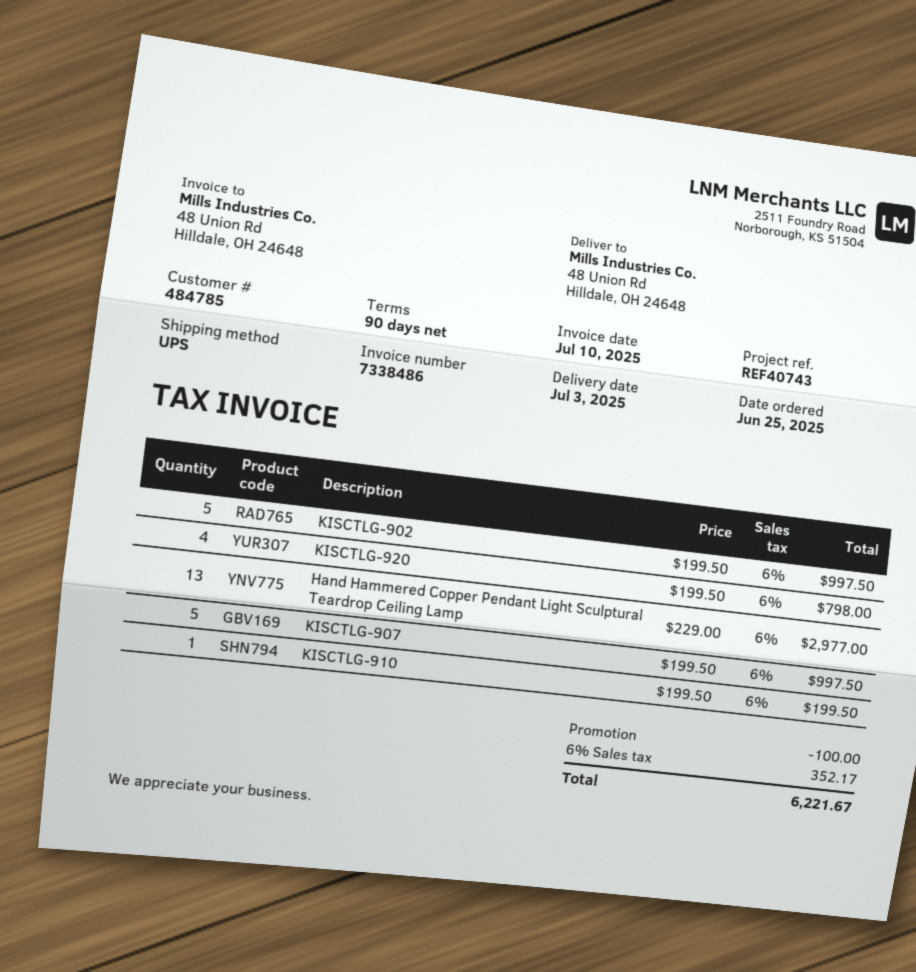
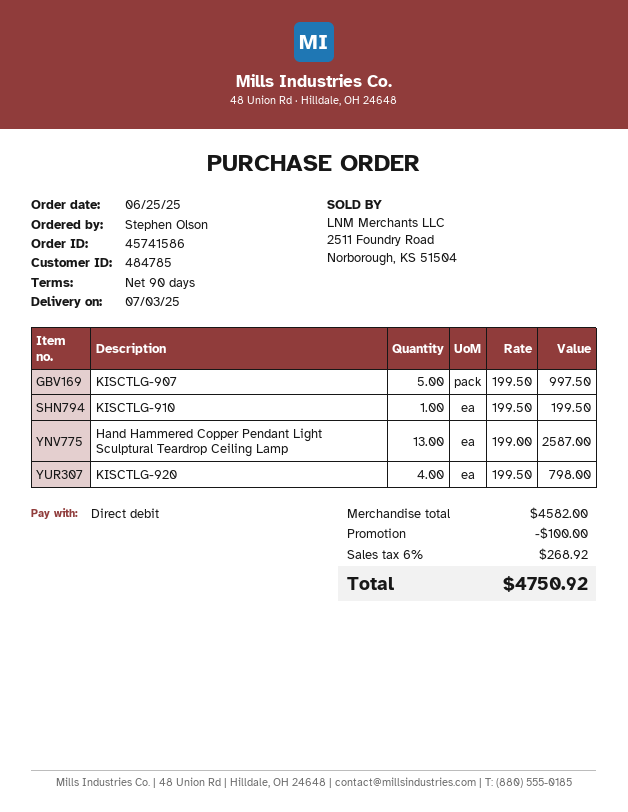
KISCTLG-902: 5 x 199.50 = 997.50 -> none
Hand Hammered Copper Pendant Light Sculptural Teardrop Ceiling Lamp: 13 x 229.00 = 2977.00 -> 13 x 199.00 = 2587.00
tax: 6% = 352.17 -> 6% = 268.92
total: 6221.67 -> 4750.92

